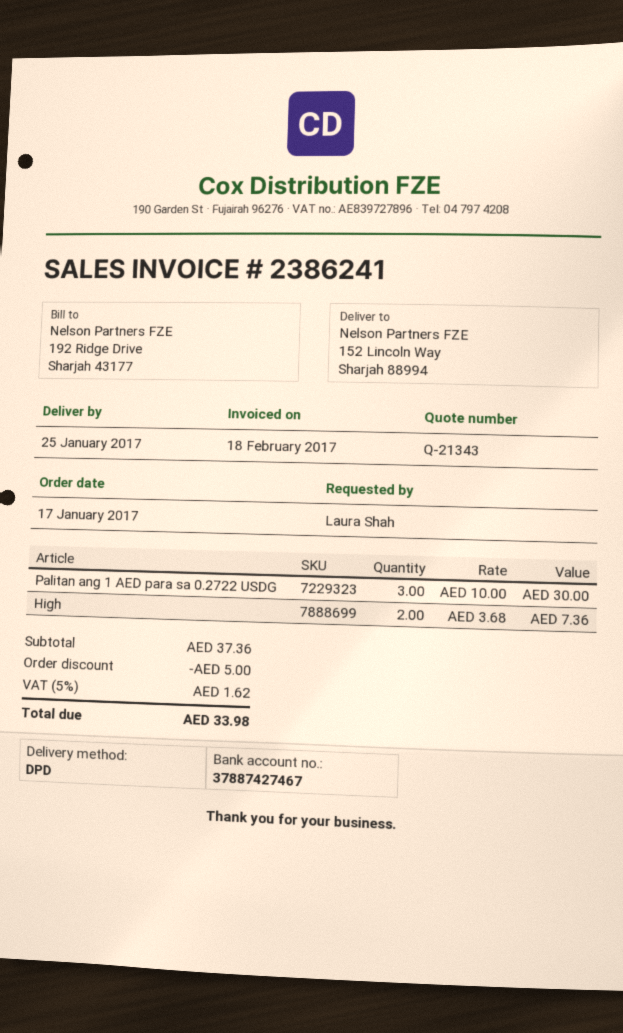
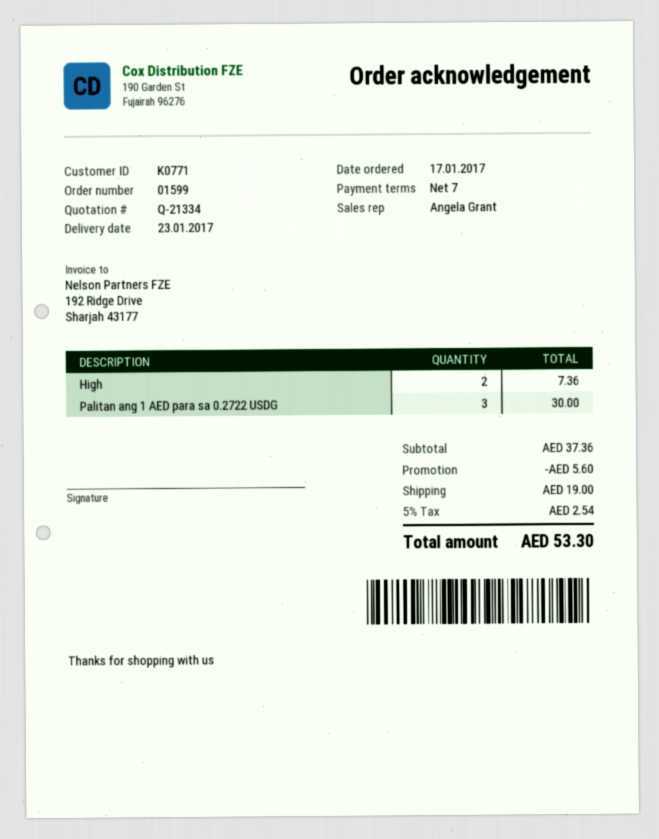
quote number: Q-21343 -> Q-21334
delivery date: 2017-01-25 -> 2017-01-23
discount: 5.00 -> 5.60
shipping: none -> 19.00
tax: 5% = 1.62 -> 5% = 2.54
total: 33.98 -> 53.30

